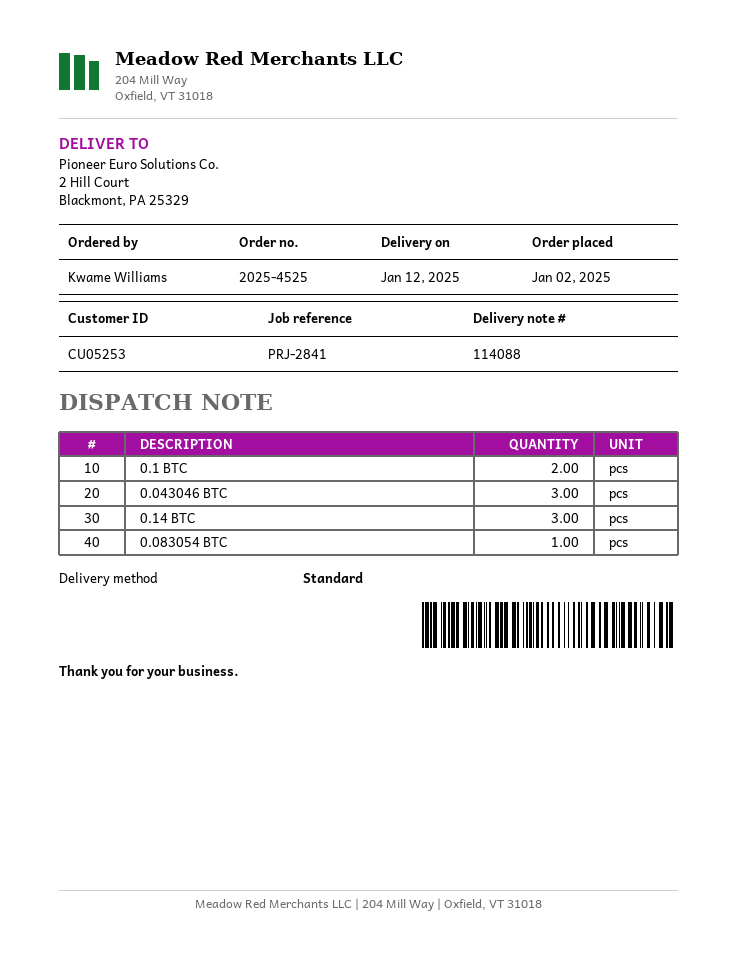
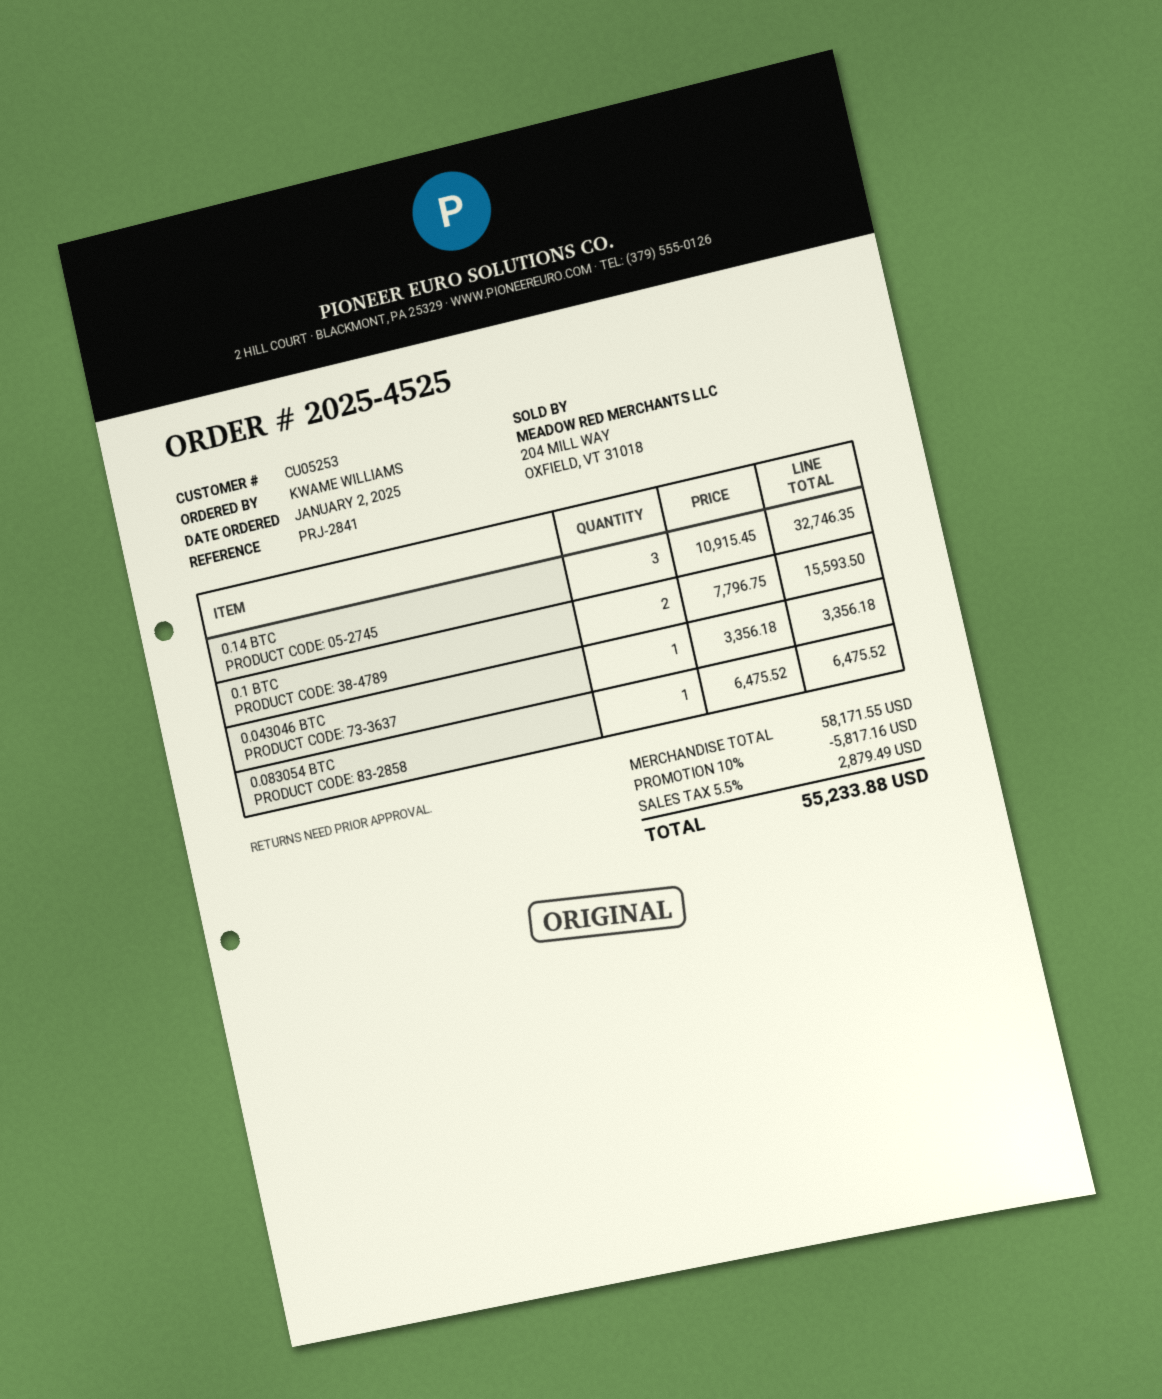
0.043046 BTC: 3 -> 1

